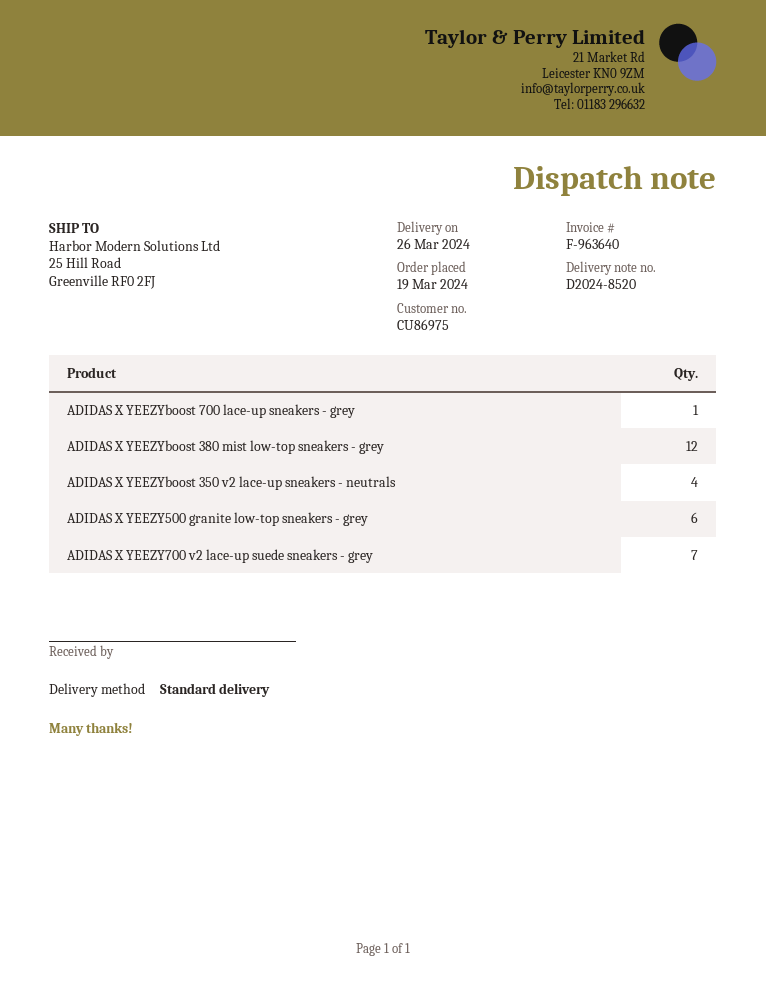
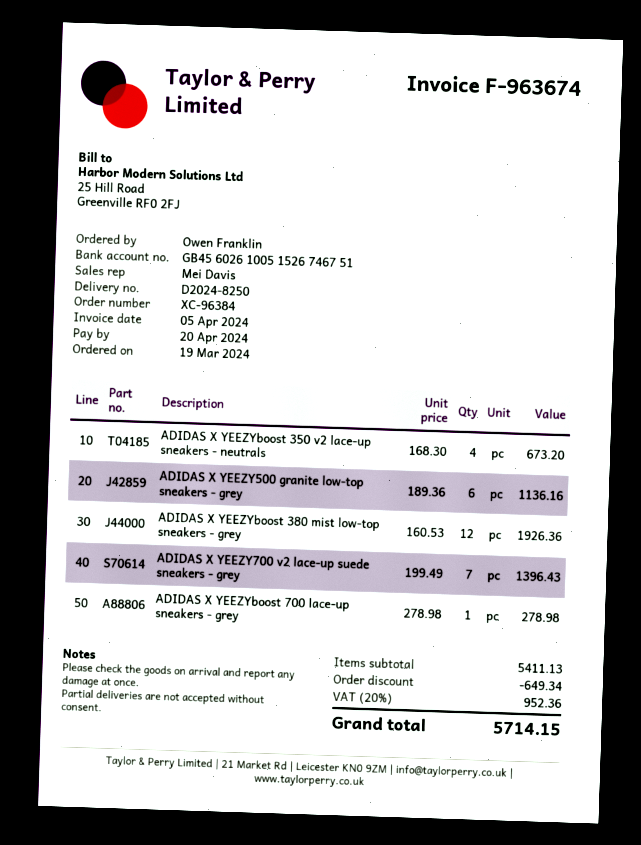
delivery note number: D2024-8520 -> D2024-8250
invoice number: F-963640 -> F-963674

